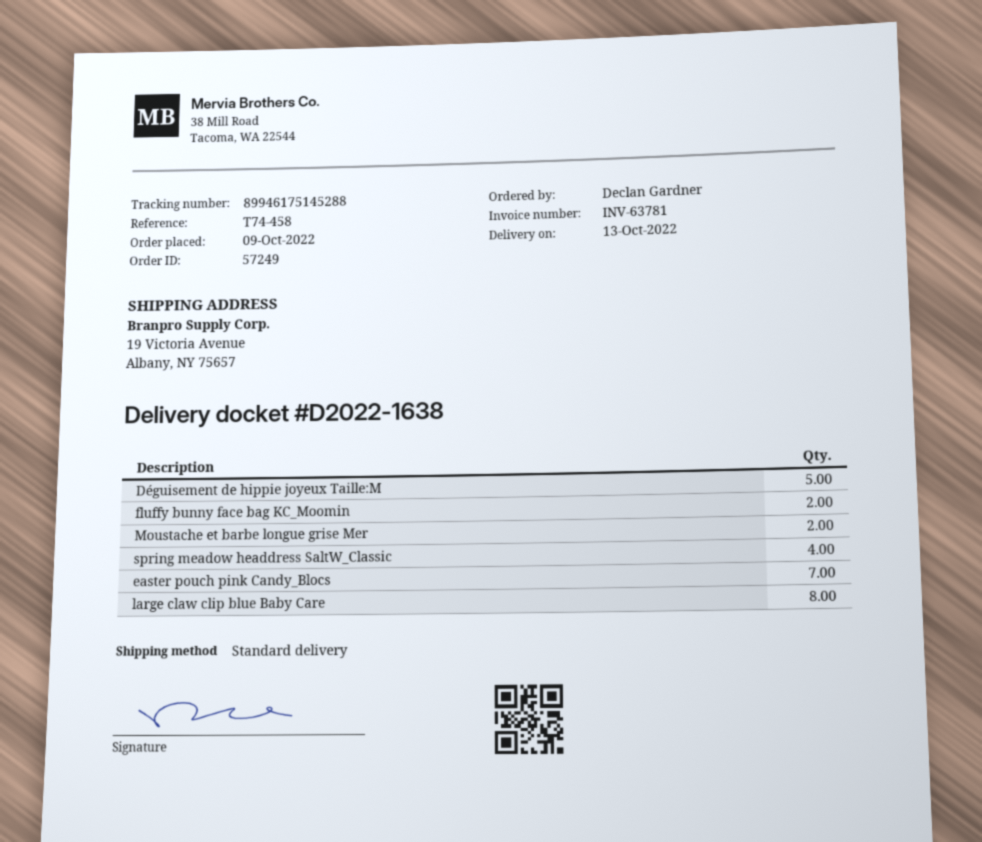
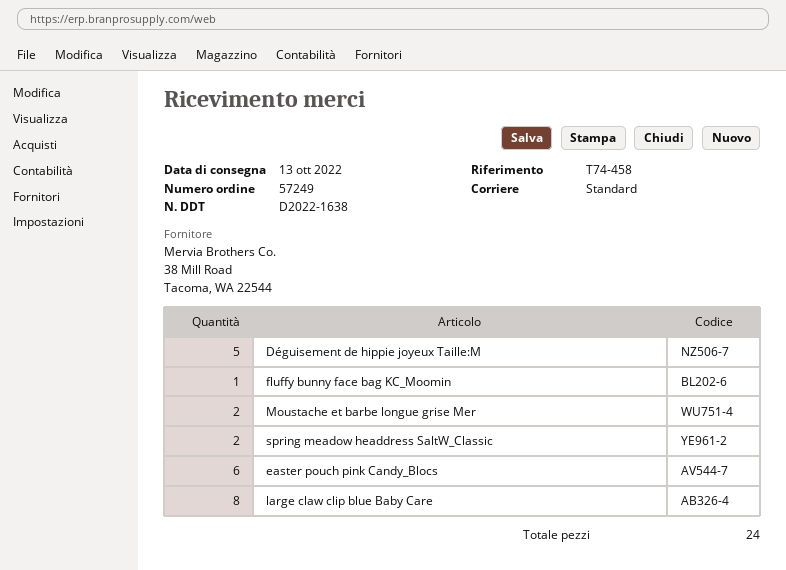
fluffy bunny face bag KC_Moomin: 2 -> 1
spring meadow headdress SaltW_Classic: 4 -> 2
easter pouch pink Candy_Blocs: 7 -> 6

